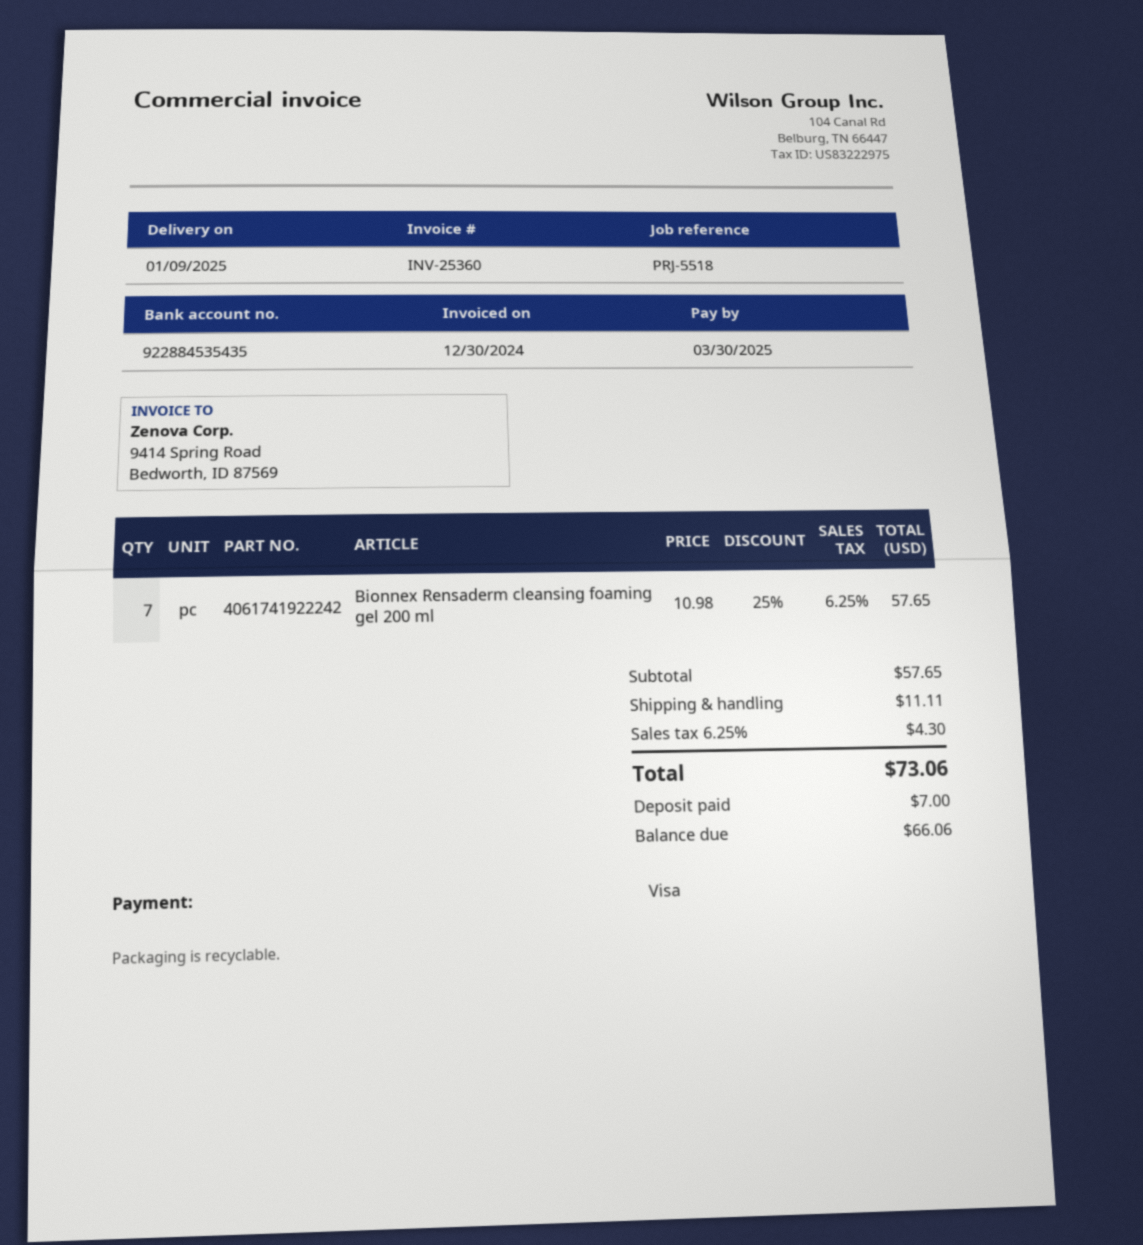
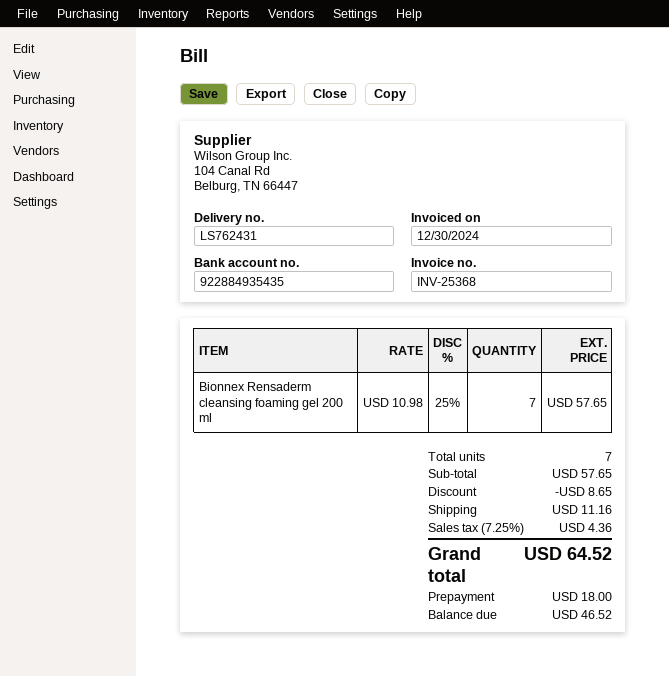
invoice number: INV-25360 -> INV-25368
bank account: 922884535435 -> 922884935435
discount: none -> 8.65
shipping: 11.11 -> 11.16
tax: 6.25% = 4.30 -> 7.25% = 4.36
total: 73.06 -> 64.52
deposit: 7.00 -> 18.00
balance: 66.06 -> 46.52

